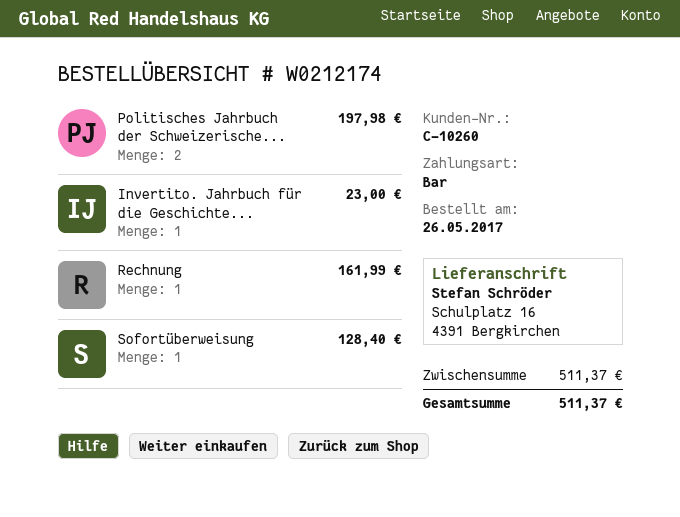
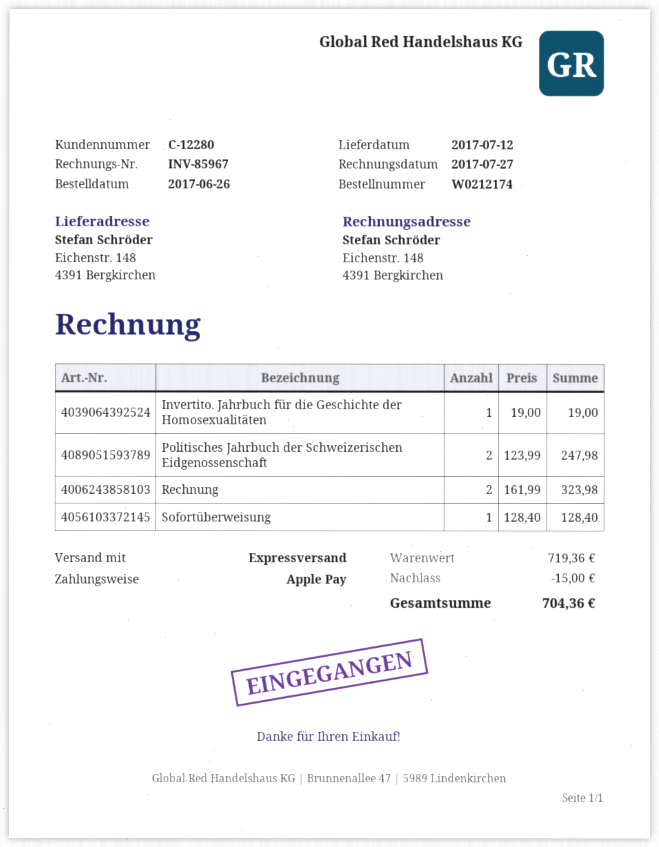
order date: 2017-05-26 -> 2017-06-26
customer number: C-10260 -> C-12280
payment method: cash -> Apple Pay
ship to: Schulplatz 16, 4391 Bergkirchen -> Eichenstr. 148, 4391 Bergkirchen
Politisches Jahrbuch der Schweizerische...: 2 for 197.98 -> 2 for 247.98
Invertito. Jahrbuch für die Geschichte...: 1 for 23.00 -> 1 for 19.00
Rechnung: 1 for 161.99 -> 2 for 323.98
subtotal: 511.37 -> 719.36
discount: none -> 15.00
total: 511.37 -> 704.36

